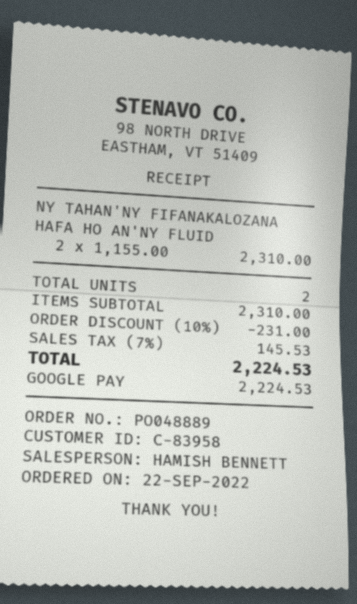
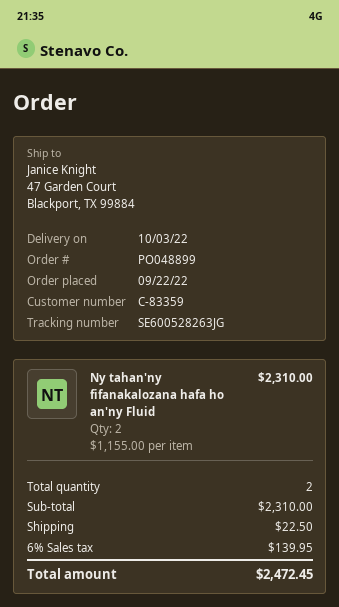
order number: PO048889 -> PO048899
customer number: C-83958 -> C-83359
discount: 10% = 231.00 -> none
shipping: none -> 22.50
tax: 7% = 145.53 -> 6% = 139.95
total: 2224.53 -> 2472.45

